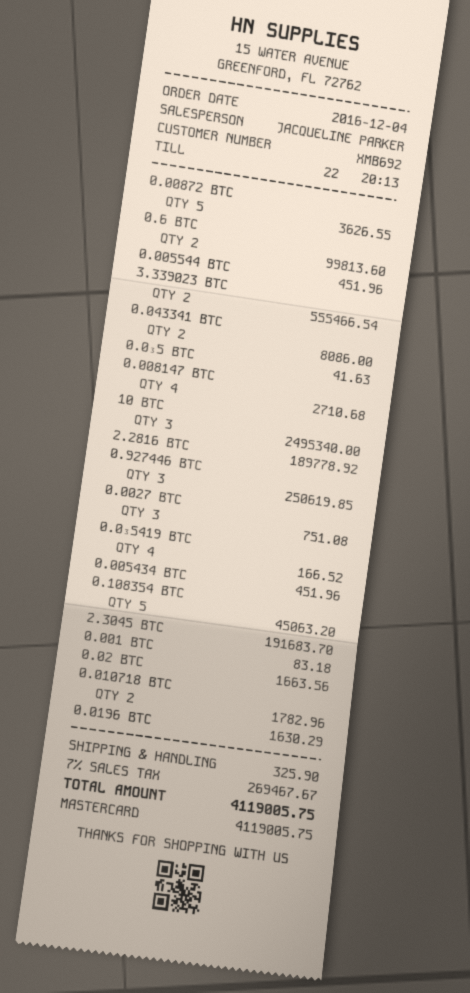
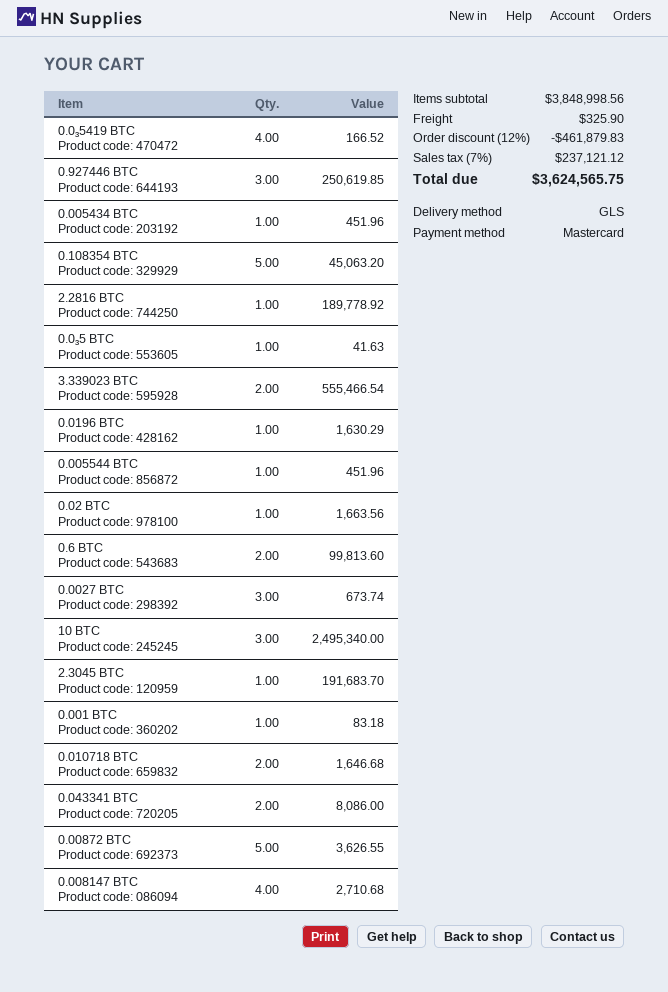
0.0027 BTC: 3 for 751.08 -> 3 for 673.74
0.010718 BTC: 2 for 1782.96 -> 2 for 1646.68
discount: none -> 12% = 461879.83
tax: 7% = 269467.67 -> 7% = 237121.12
total: 4119005.75 -> 3624565.75

